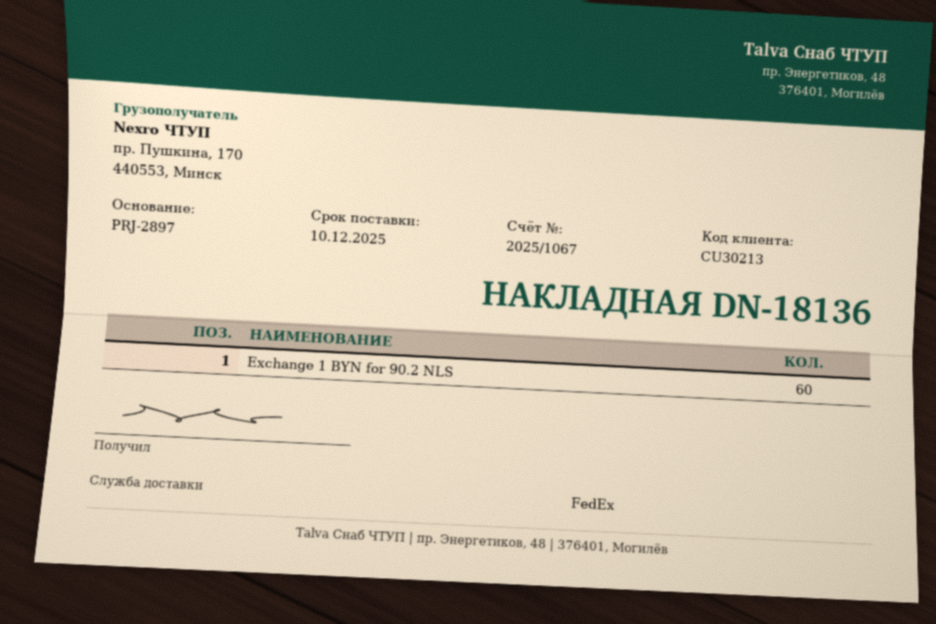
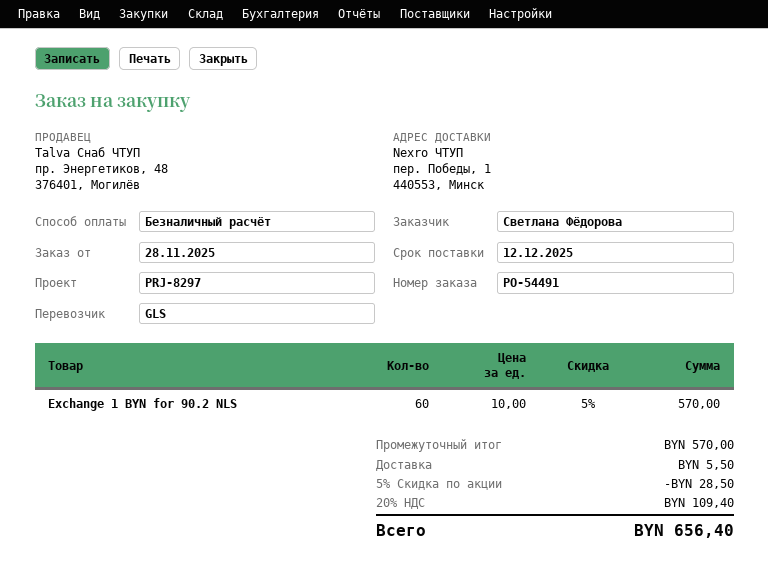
delivery date: 2025-12-10 -> 2025-12-12
reference: PRJ-2897 -> PRJ-8297
shipping method: FedEx -> GLS
ship to: пр. Пушкина, 170, 440553, Минск -> пер. Победы, 1, 440553, Минск

